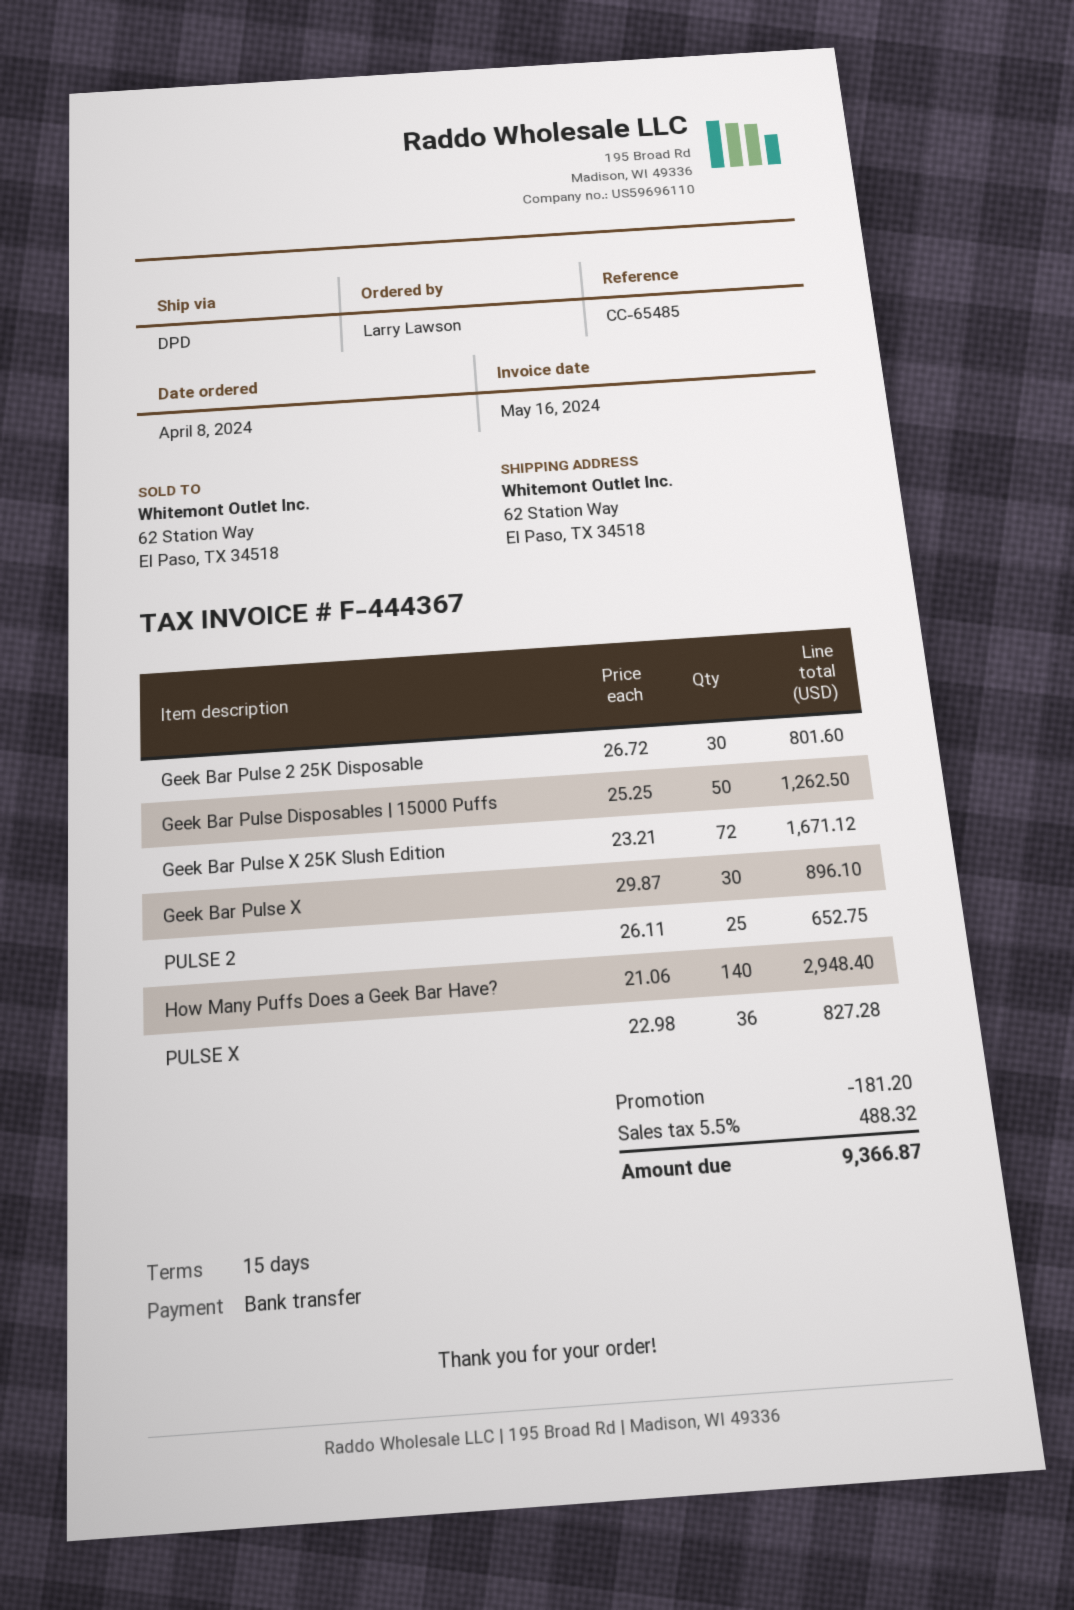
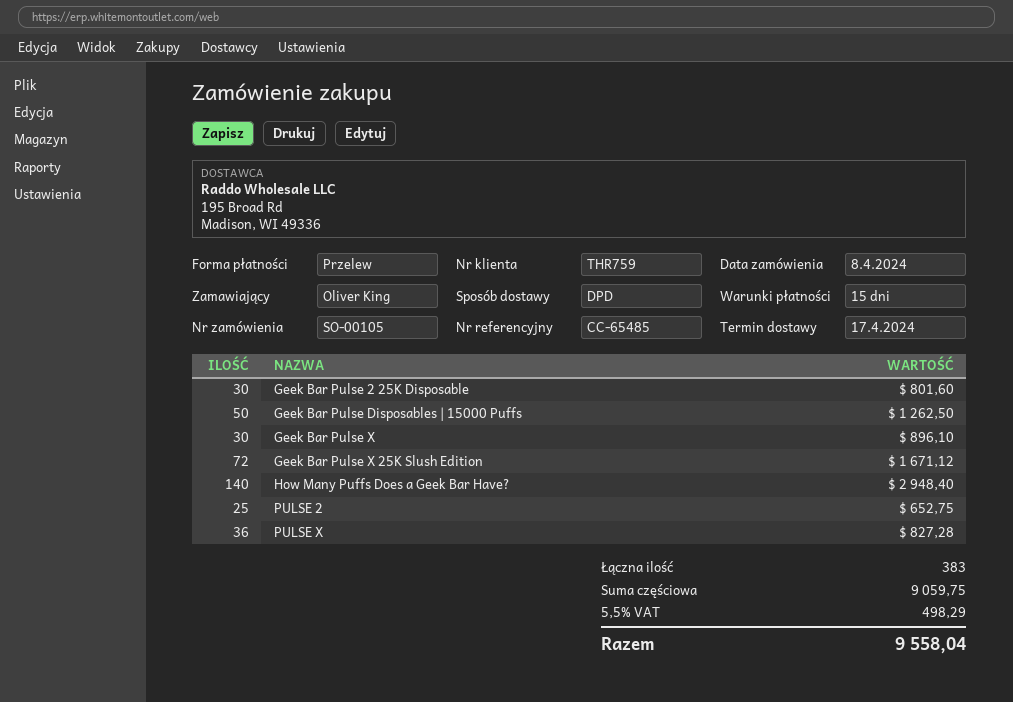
ordered by: Larry Lawson -> Oliver King
discount: 181.20 -> none
tax: 5.5% = 488.32 -> 5.5% = 498.29
total: 9366.87 -> 9558.04

